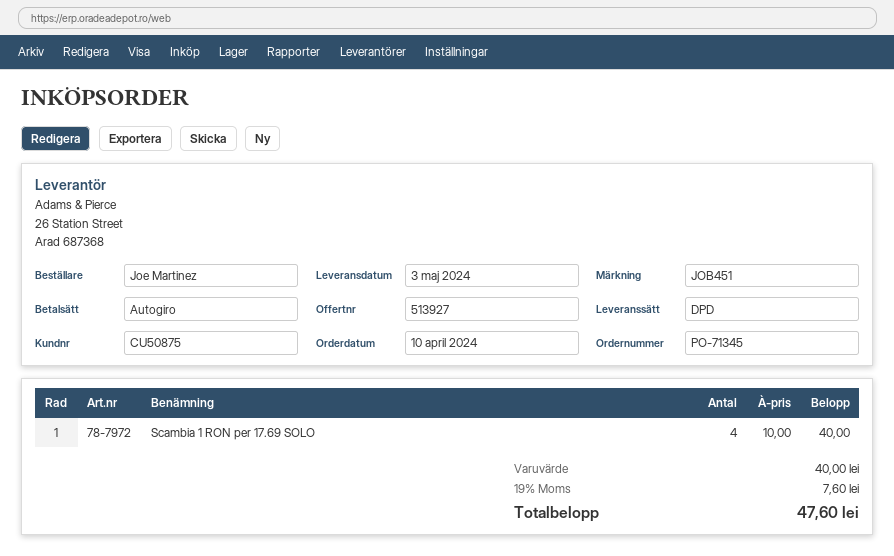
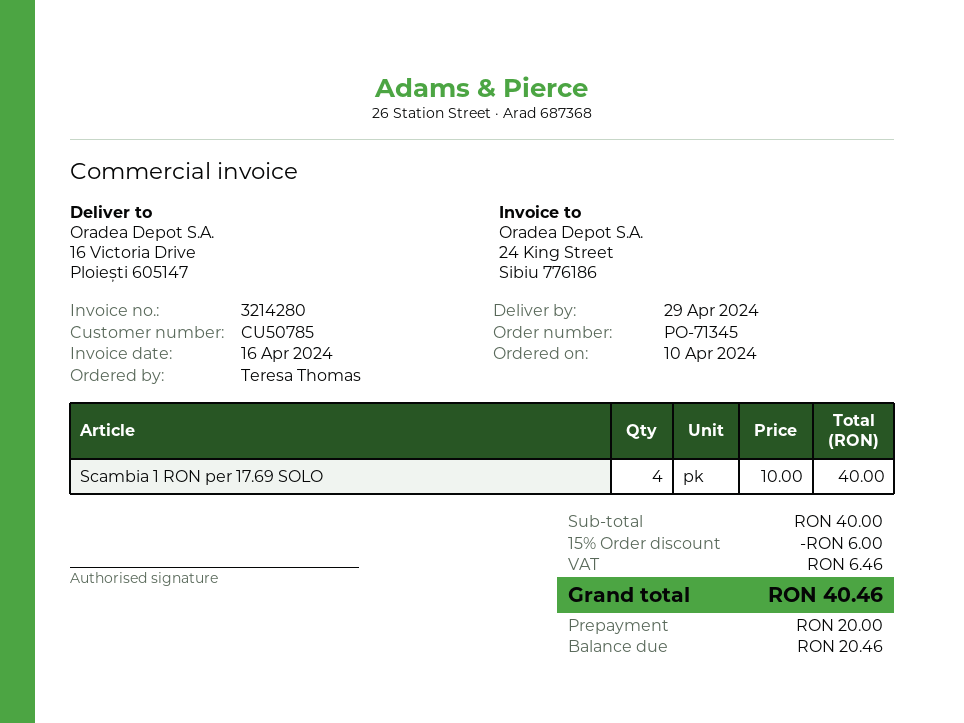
delivery date: 2024-05-03 -> 2024-04-29
customer number: CU50875 -> CU50785
ordered by: Joe Martinez -> Teresa Thomas
discount: none -> 15% = 6.00
tax: 7.60 -> 6.46
total: 47.60 -> 40.46

